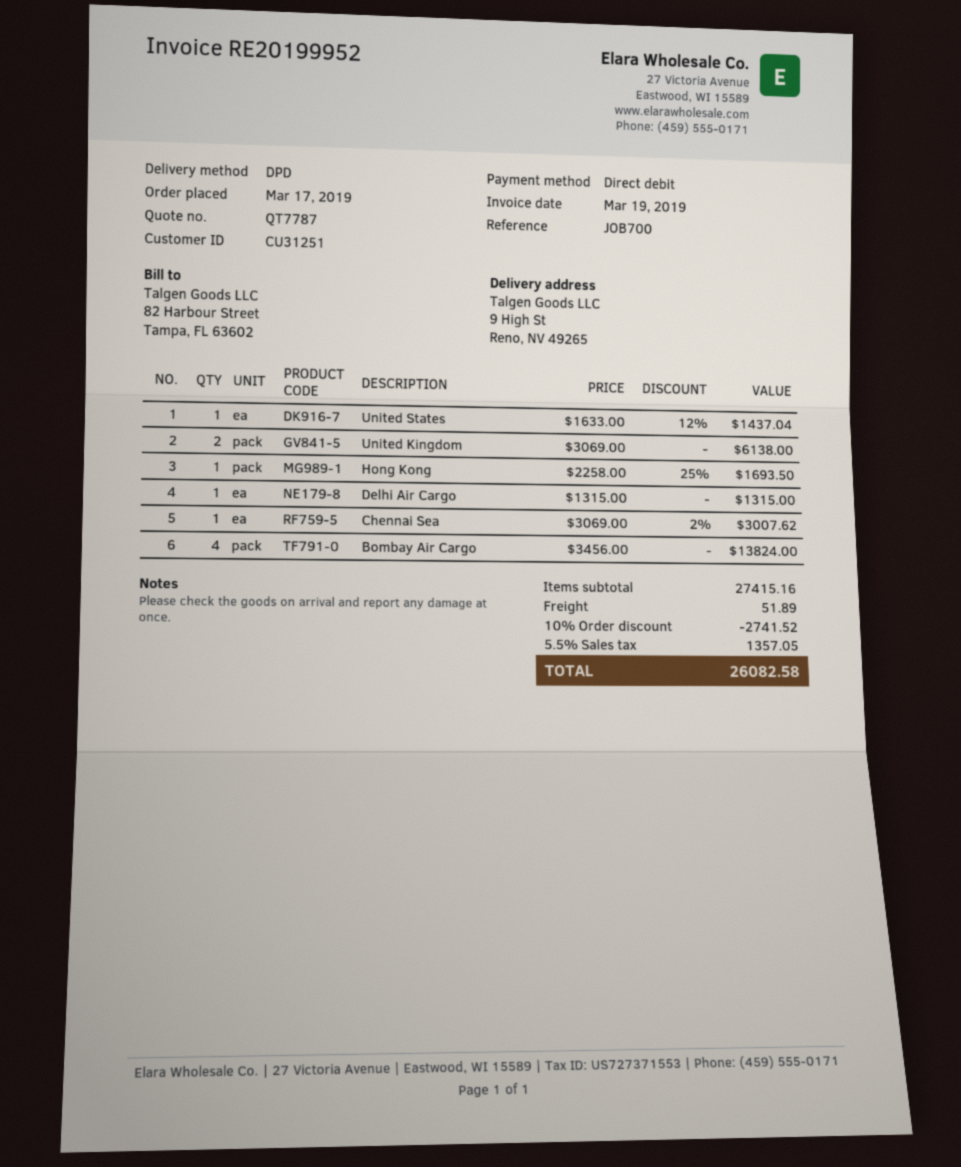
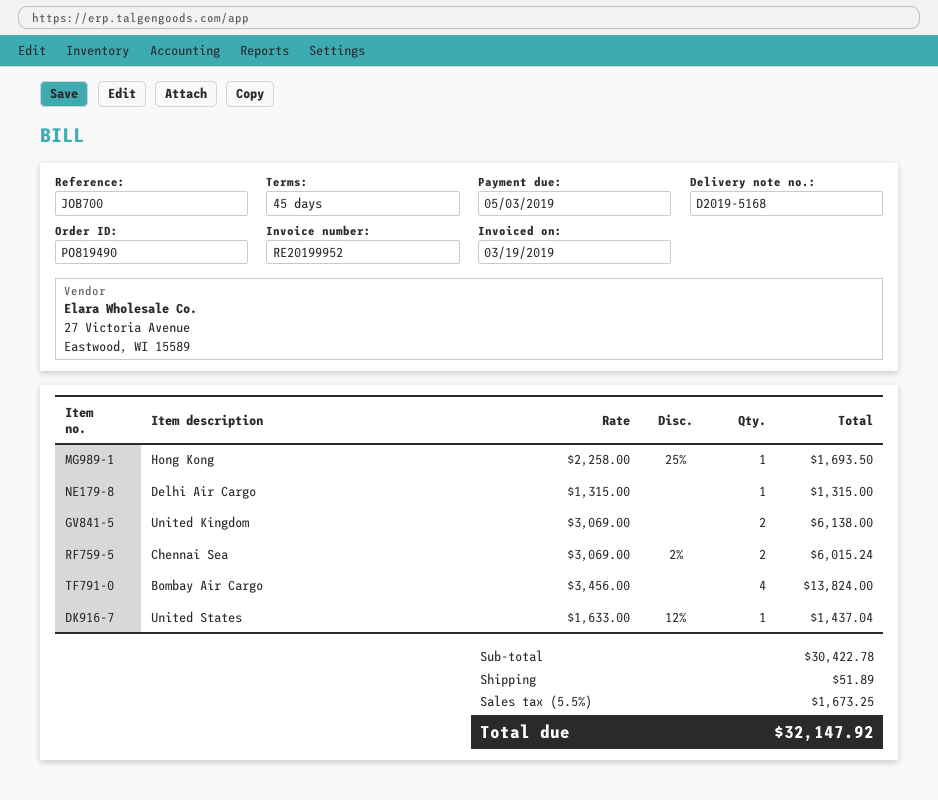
Chennai Sea: 1 x 3069.00 - 2% = 3007.62 -> 2 x 3069.00 - 2% = 6015.24
subtotal: 27415.16 -> 30422.78
discount: 10% = 2741.52 -> none
tax: 5.5% = 1357.05 -> 5.5% = 1673.25
total: 26082.58 -> 32147.92

